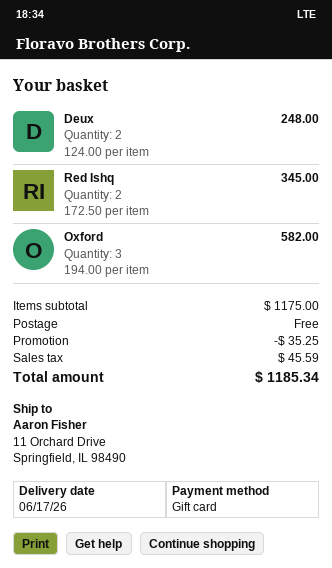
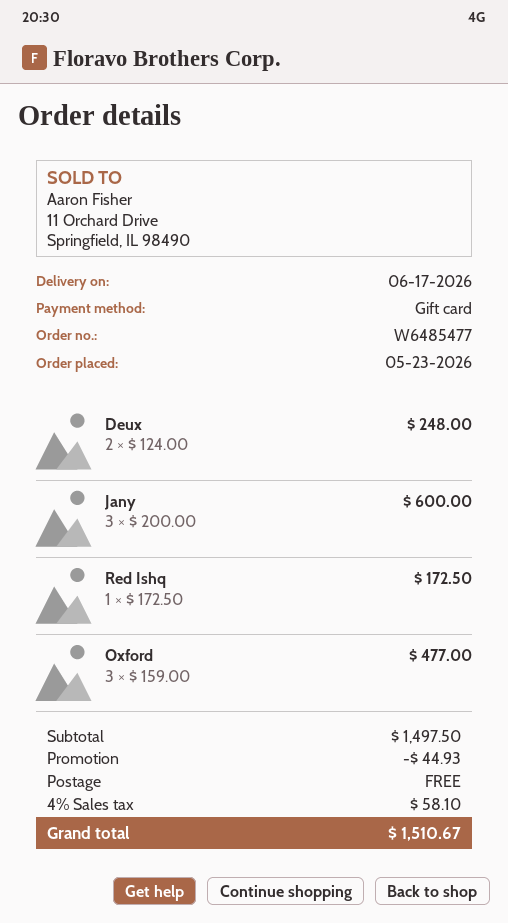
Red Ishq: 2 x 172.50 = 345.00 -> 1 x 172.50 = 172.50
Oxford: 3 x 194.00 = 582.00 -> 3 x 159.00 = 477.00
Jany: none -> 3 x 200.00 = 600.00
subtotal: 1175.00 -> 1497.50
discount: 35.25 -> 44.93
tax: 45.59 -> 58.10
total: 1185.34 -> 1510.67

